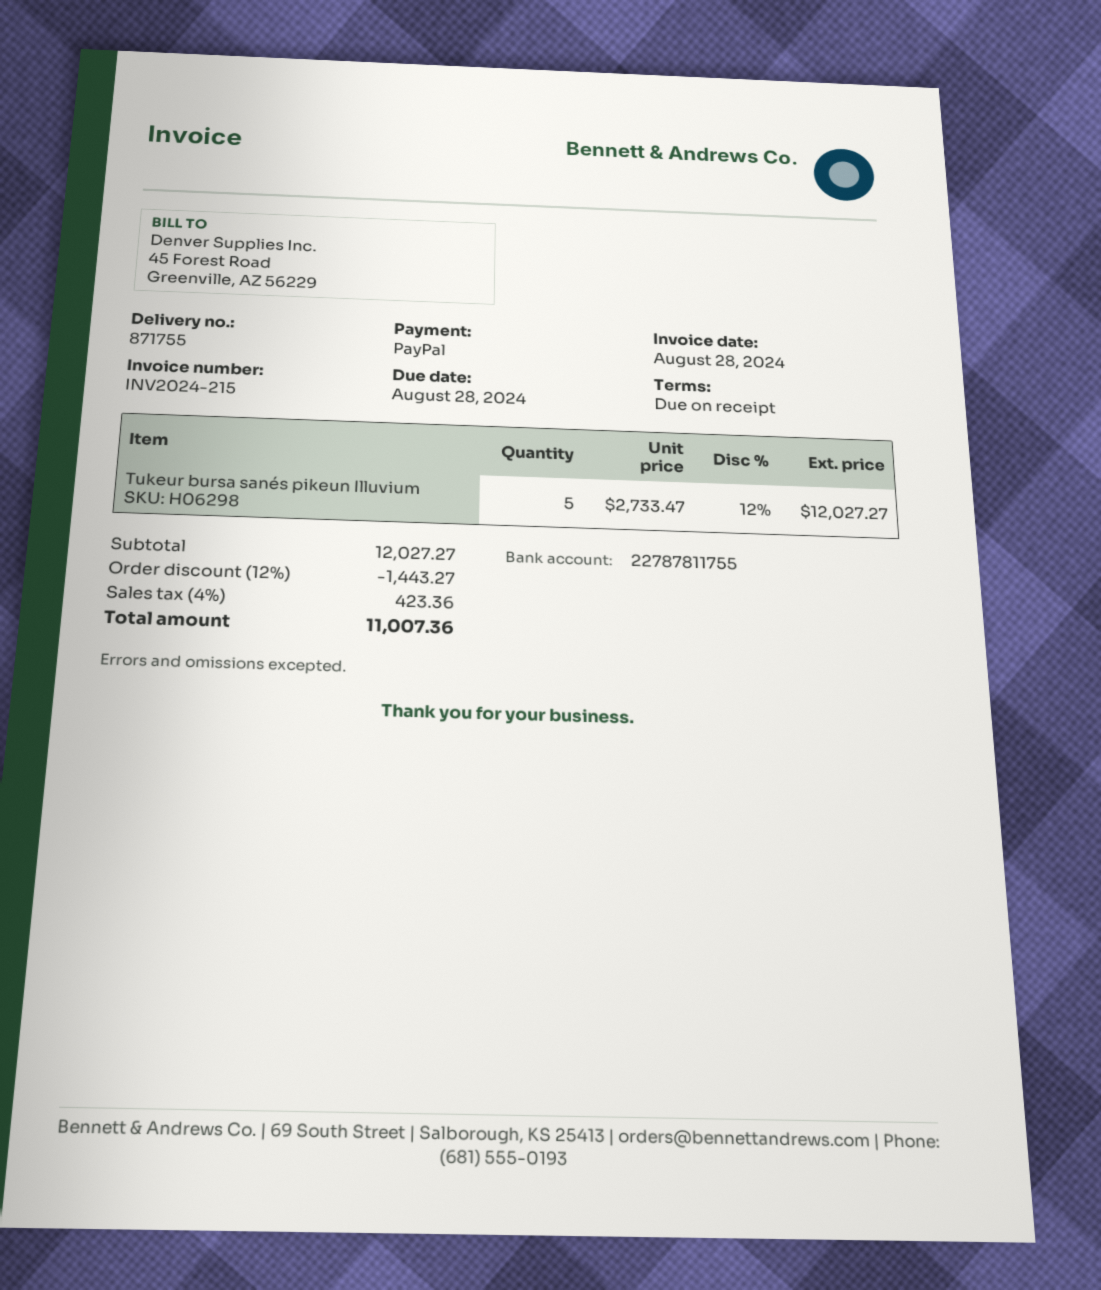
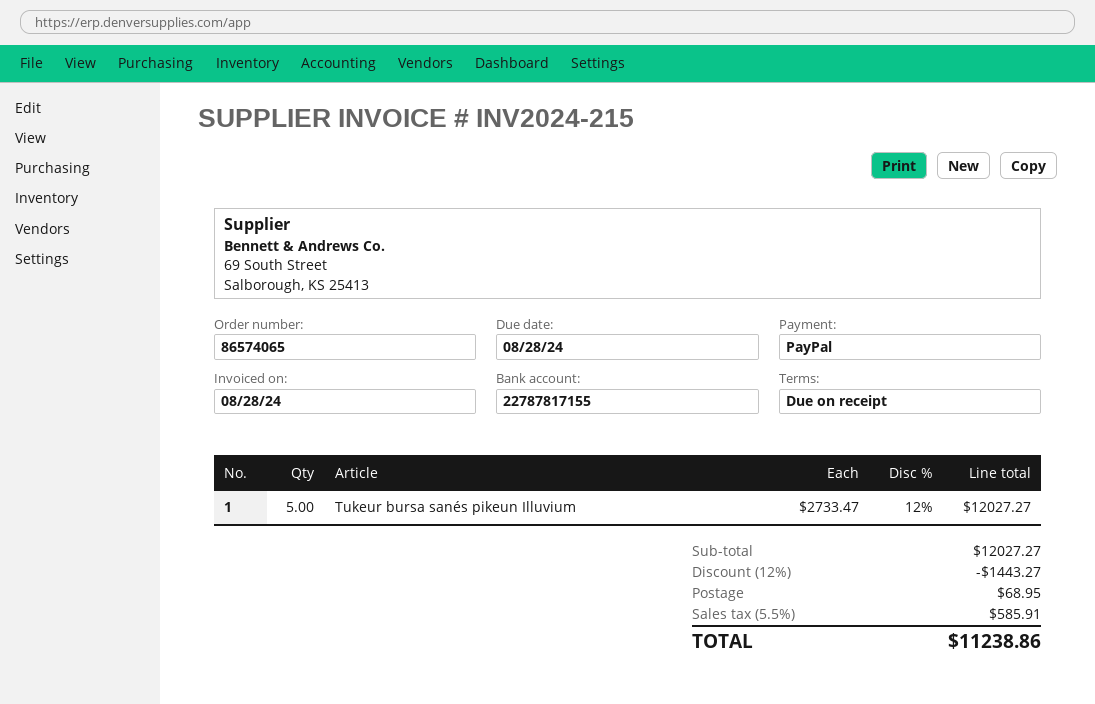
bank account: 22787811755 -> 22787817155
shipping: none -> 68.95
tax: 4% = 423.36 -> 5.5% = 585.91
total: 11007.36 -> 11238.86

